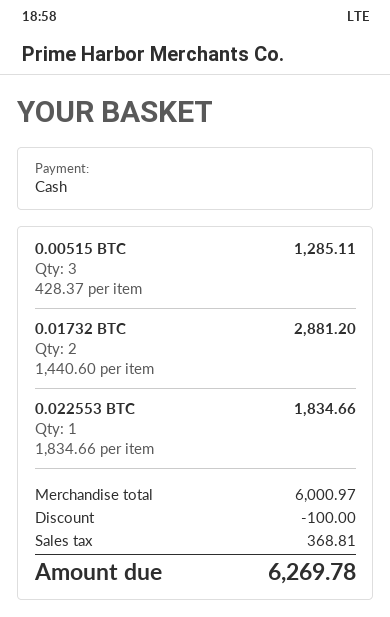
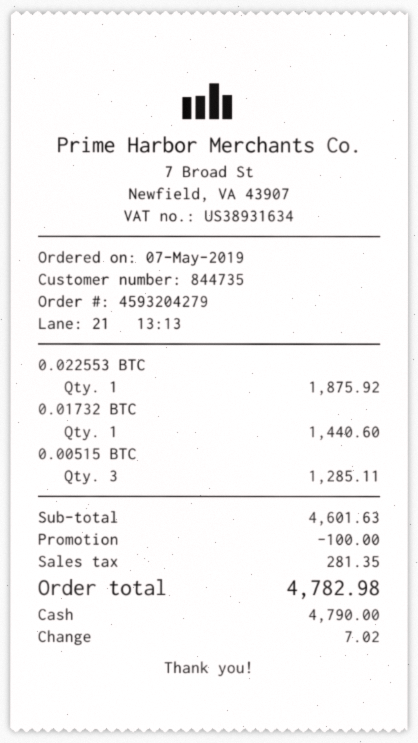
0.01732 BTC: 2 for 2881.20 -> 1 for 1440.60
0.022553 BTC: 1 for 1834.66 -> 1 for 1875.92
subtotal: 6000.97 -> 4601.63
tax: 368.81 -> 281.35
total: 6269.78 -> 4782.98

